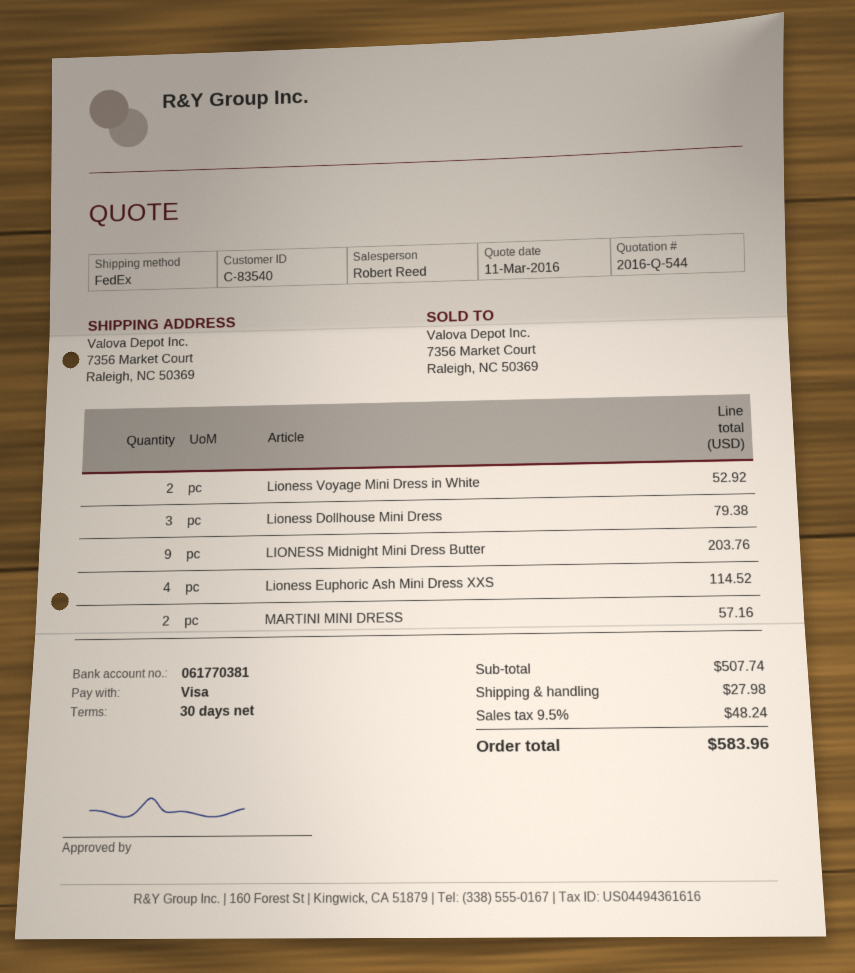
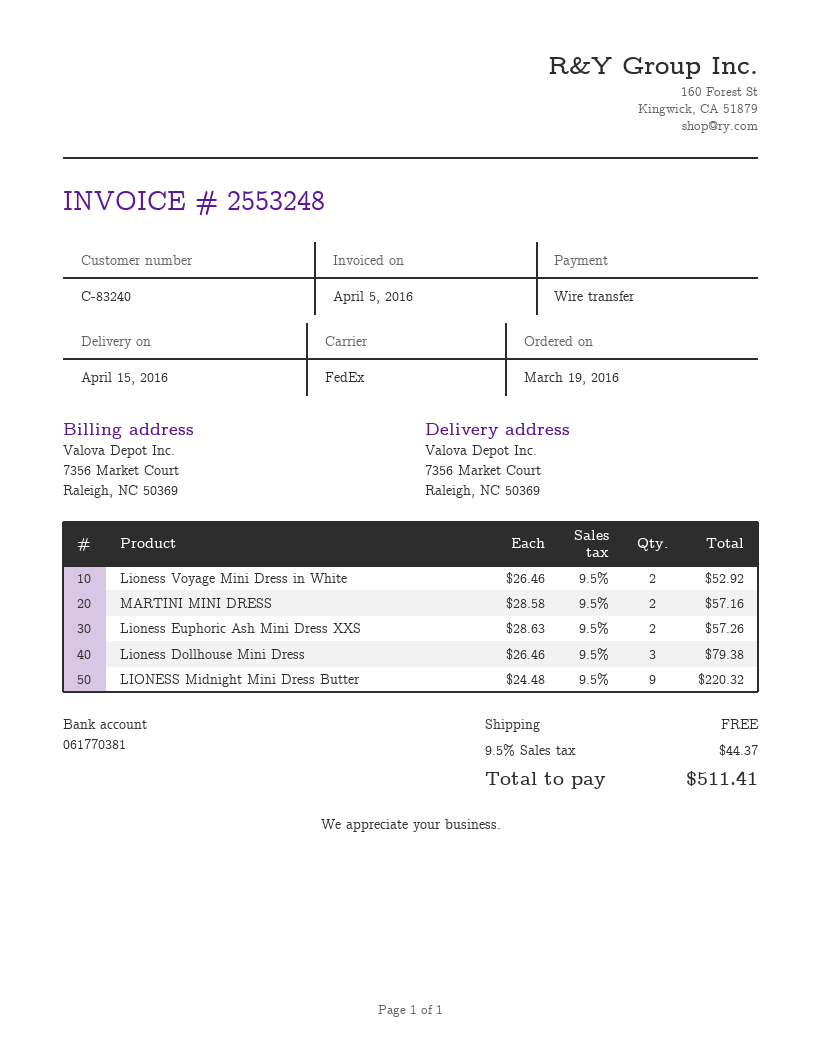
customer number: C-83540 -> C-83240
payment method: Visa -> bank transfer
LIONESS Midnight Mini Dress Butter: 9 for 203.76 -> 9 for 220.32
Lioness Euphoric Ash Mini Dress XXS: 4 for 114.52 -> 2 for 57.26
shipping: 27.98 -> 0.00
tax: 9.5% = 48.24 -> 9.5% = 44.37
total: 583.96 -> 511.41

